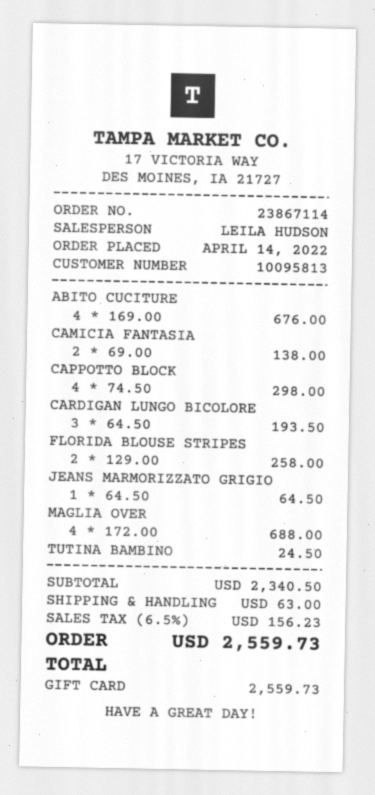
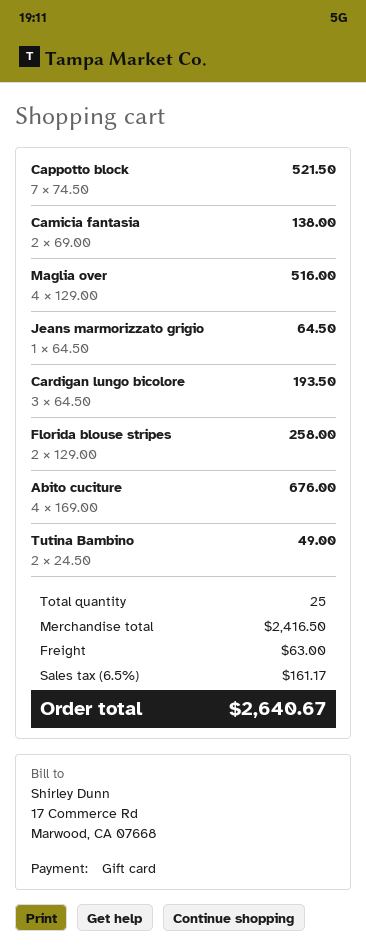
CAPPOTTO BLOCK: 4 x 74.50 = 298.00 -> 7 x 74.50 = 521.50
MAGLIA OVER: 4 x 172.00 = 688.00 -> 4 x 129.00 = 516.00
TUTINA BAMBINO: 1 x 24.50 = 24.50 -> 2 x 24.50 = 49.00
subtotal: 2340.50 -> 2416.50
tax: 6.5% = 156.23 -> 6.5% = 161.17
total: 2559.73 -> 2640.67

